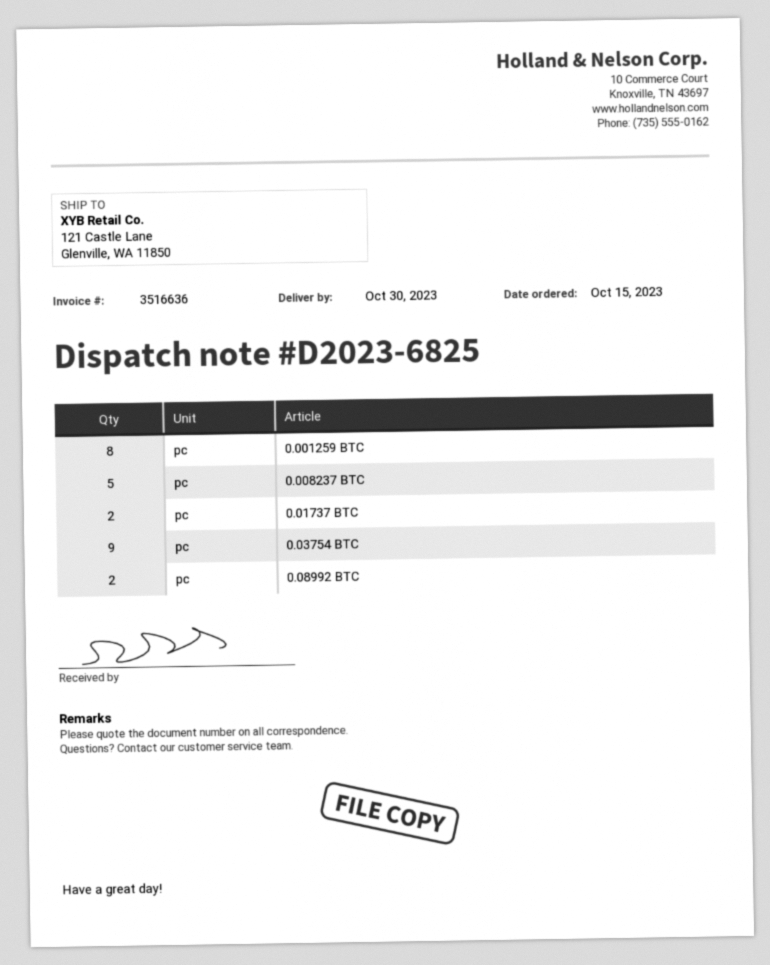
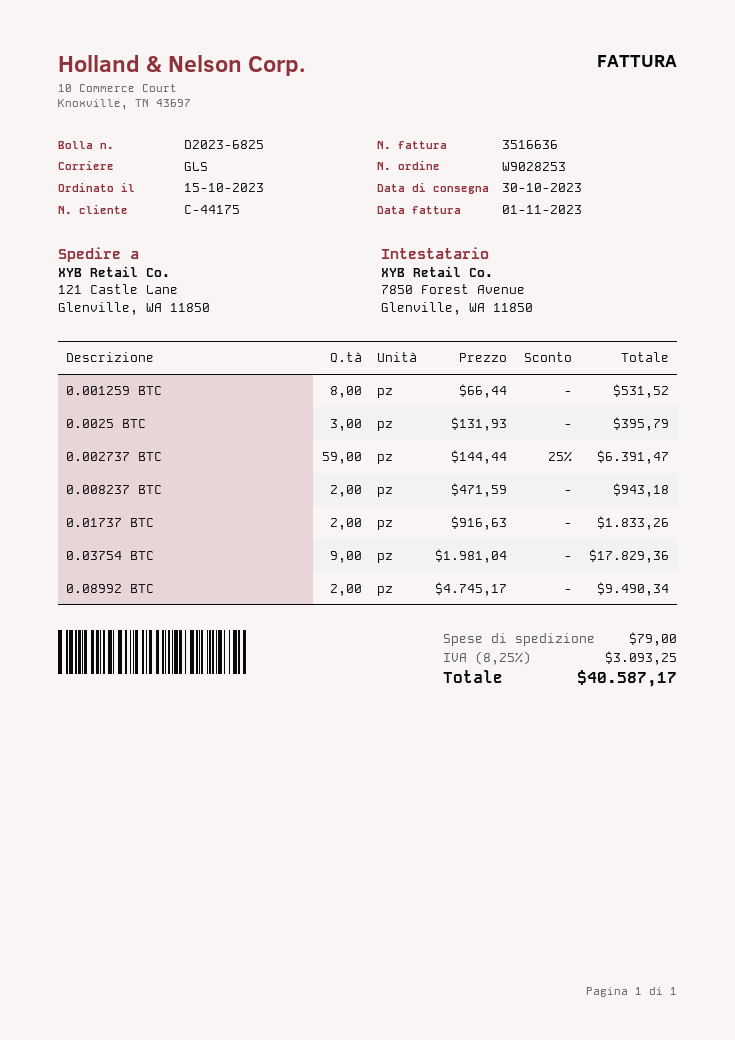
0.008237 BTC: 5 -> 2
0.0025 BTC: none -> 3
0.002737 BTC: none -> 59

